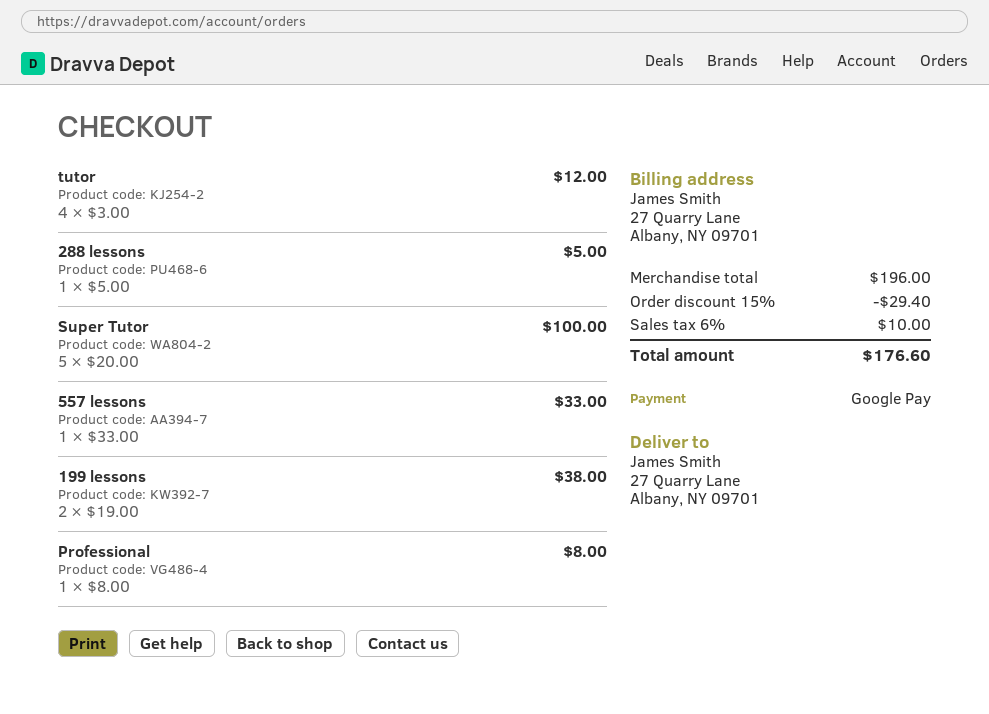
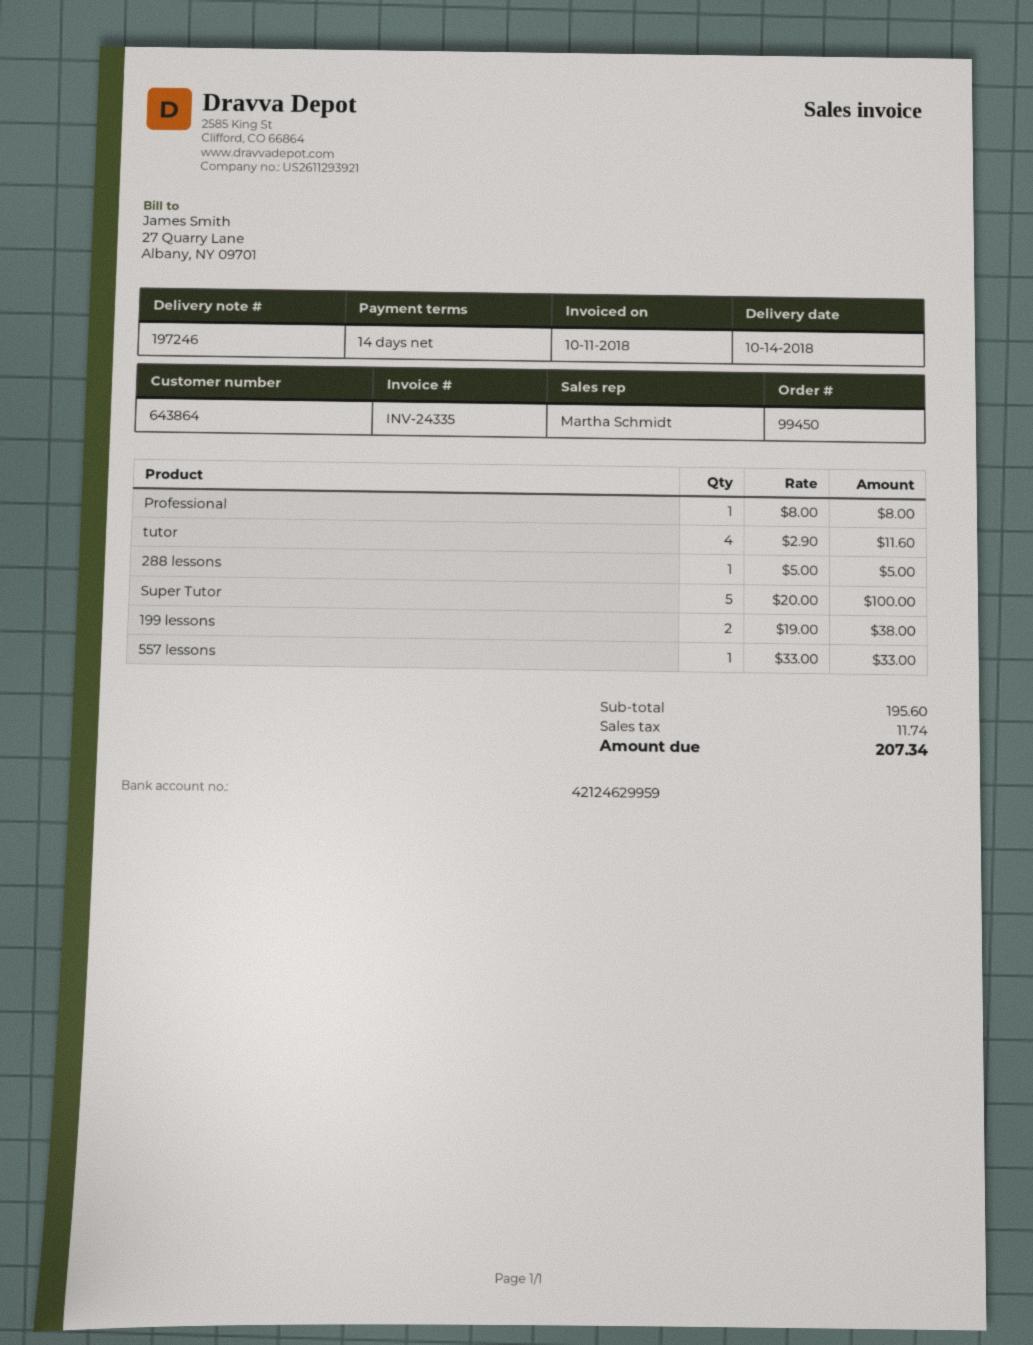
tutor: 4 x 3.00 = 12.00 -> 4 x 2.90 = 11.60
subtotal: 196.00 -> 195.60
discount: 15% = 29.40 -> none
tax: 10.00 -> 11.74
total: 176.60 -> 207.34

